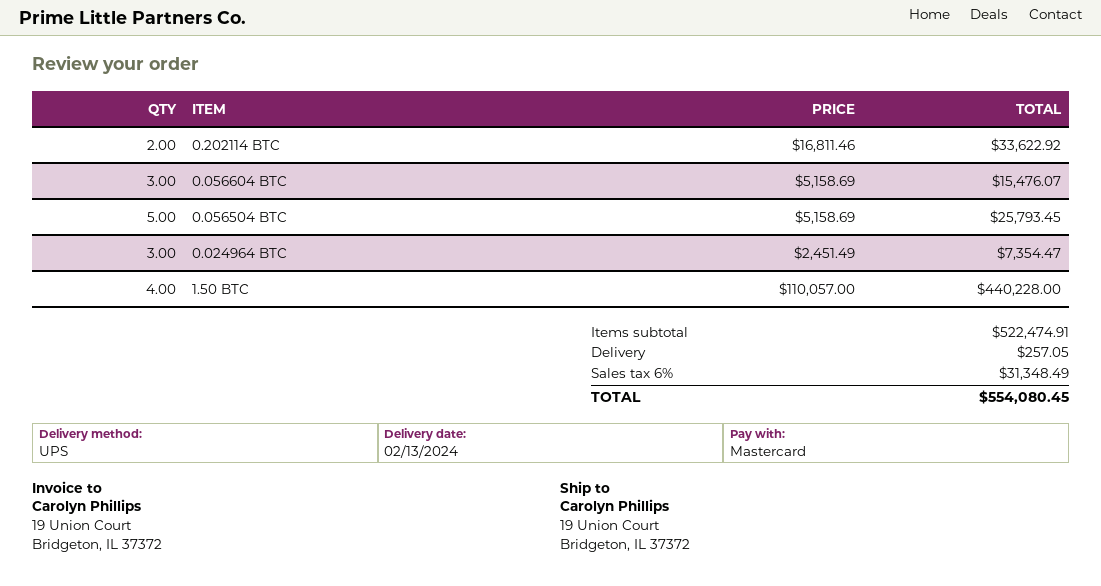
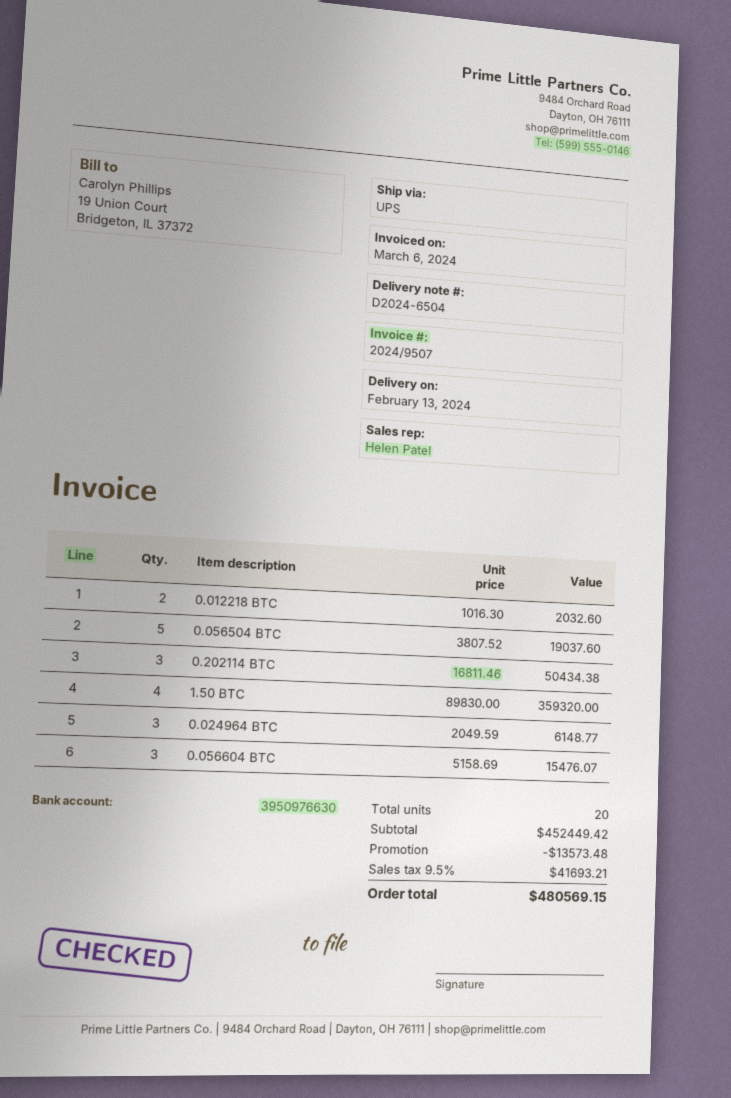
0.202114 BTC: 2 x 16811.46 = 33622.92 -> 3 x 16811.46 = 50434.38
0.056504 BTC: 5 x 5158.69 = 25793.45 -> 5 x 3807.52 = 19037.60
0.024964 BTC: 3 x 2451.49 = 7354.47 -> 3 x 2049.59 = 6148.77
1.50 BTC: 4 x 110057.00 = 440228.00 -> 4 x 89830.00 = 359320.00
0.012218 BTC: none -> 2 x 1016.30 = 2032.60
subtotal: 522474.91 -> 452449.42
discount: none -> 13573.48
shipping: 257.05 -> none
tax: 6% = 31348.49 -> 9.5% = 41693.21
total: 554080.45 -> 480569.15

